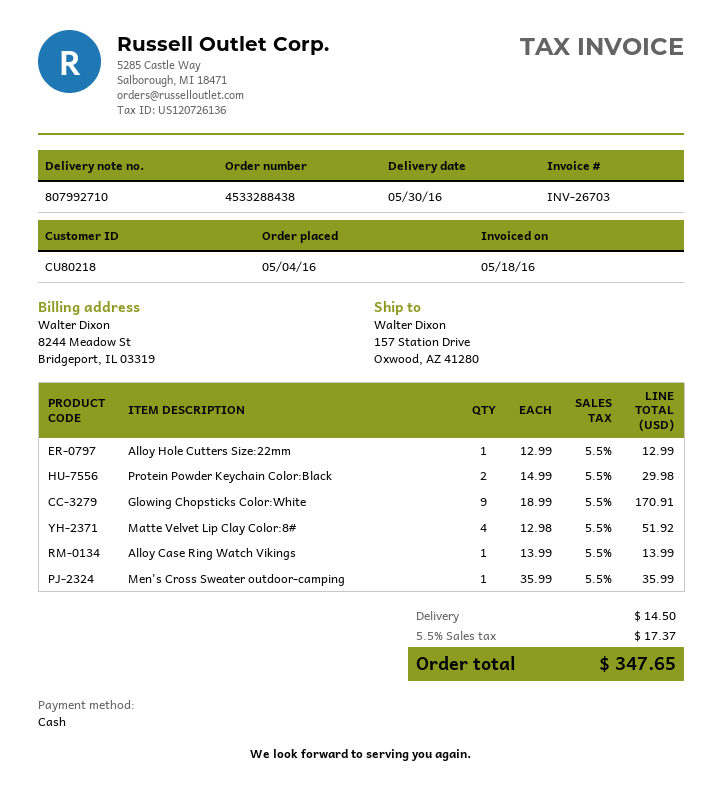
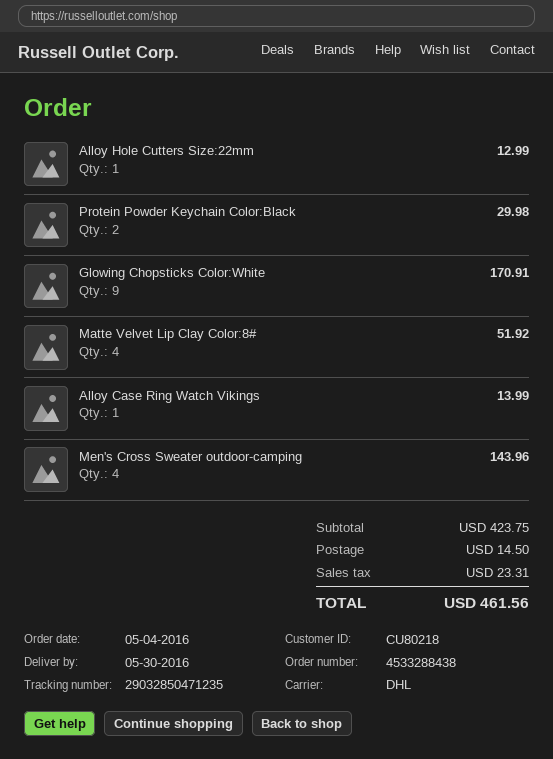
Men's Cross Sweater outdoor-camping: 1 for 35.99 -> 4 for 143.96
tax: 17.37 -> 23.31
total: 347.65 -> 461.56

